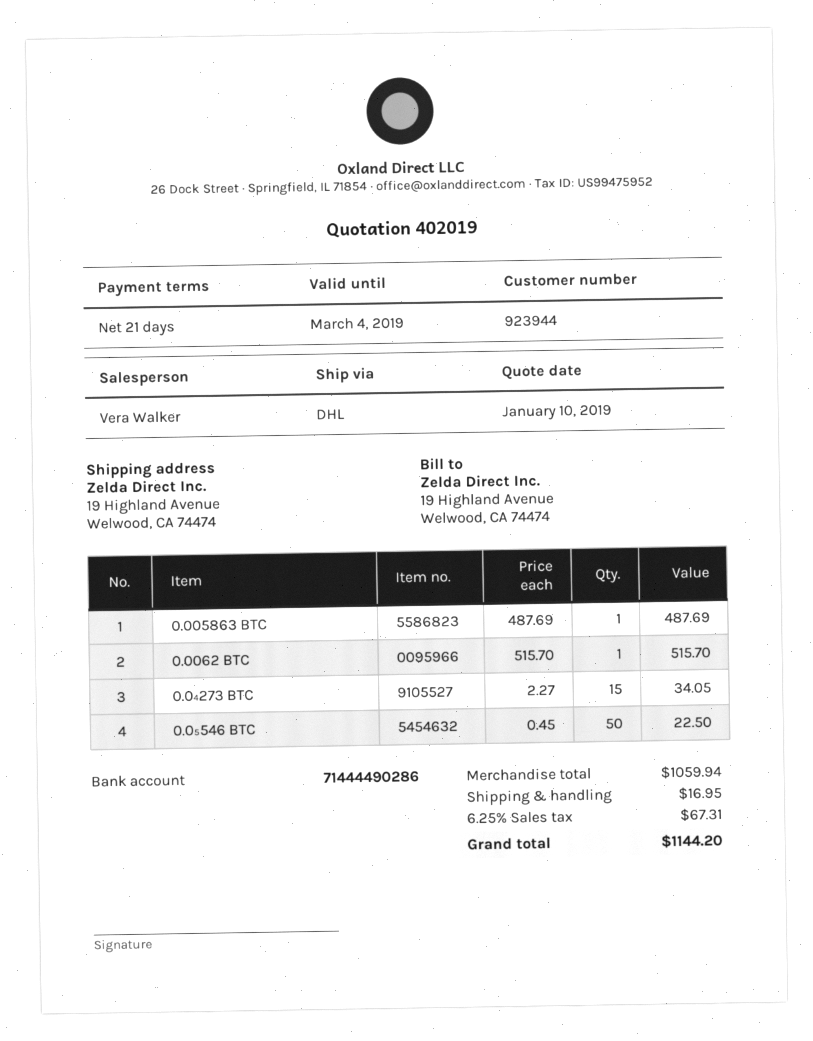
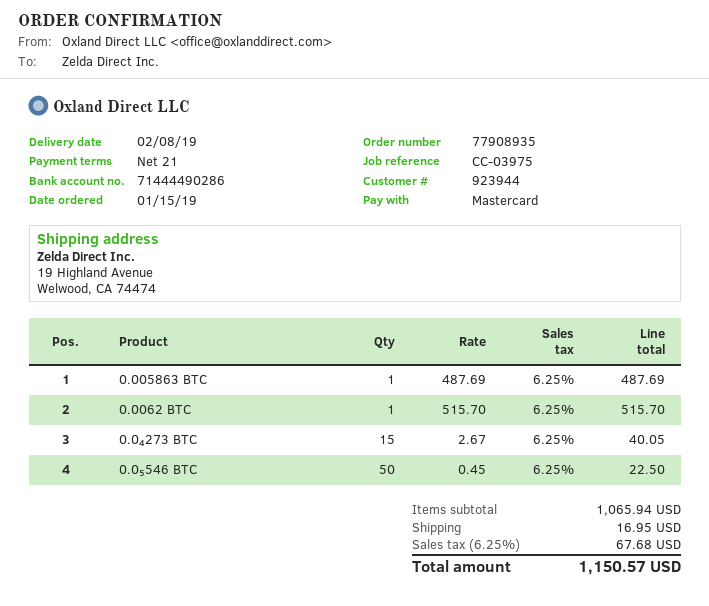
0.0₄273 BTC: 15 x 2.27 = 34.05 -> 15 x 2.67 = 40.05
subtotal: 1059.94 -> 1065.94
tax: 6.25% = 67.31 -> 6.25% = 67.68
total: 1144.20 -> 1150.57

